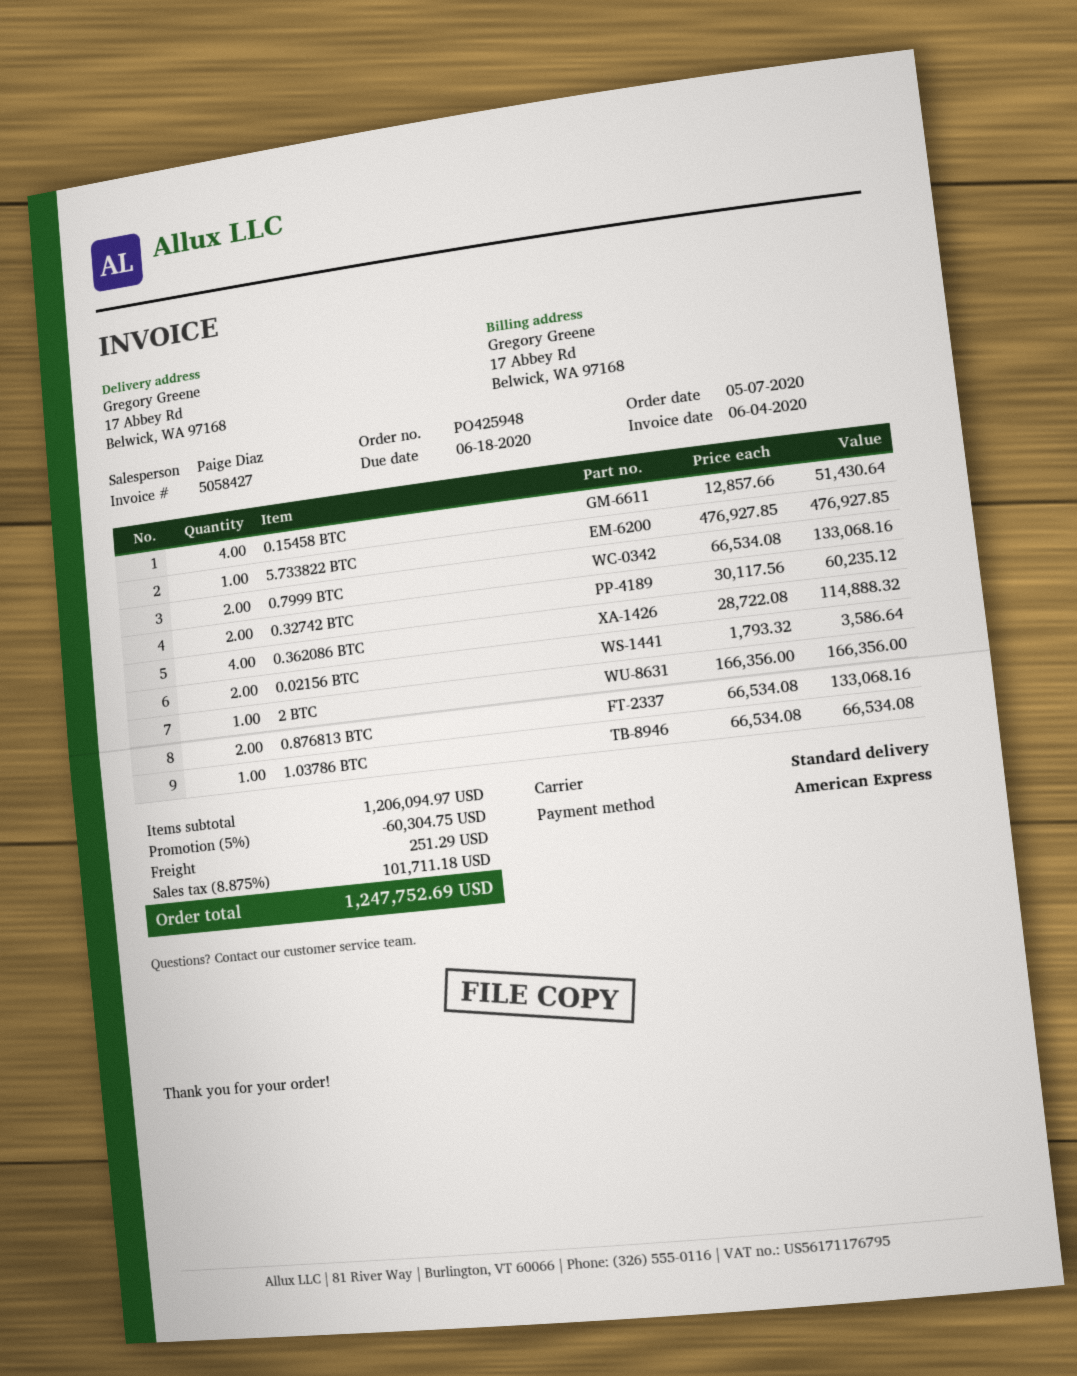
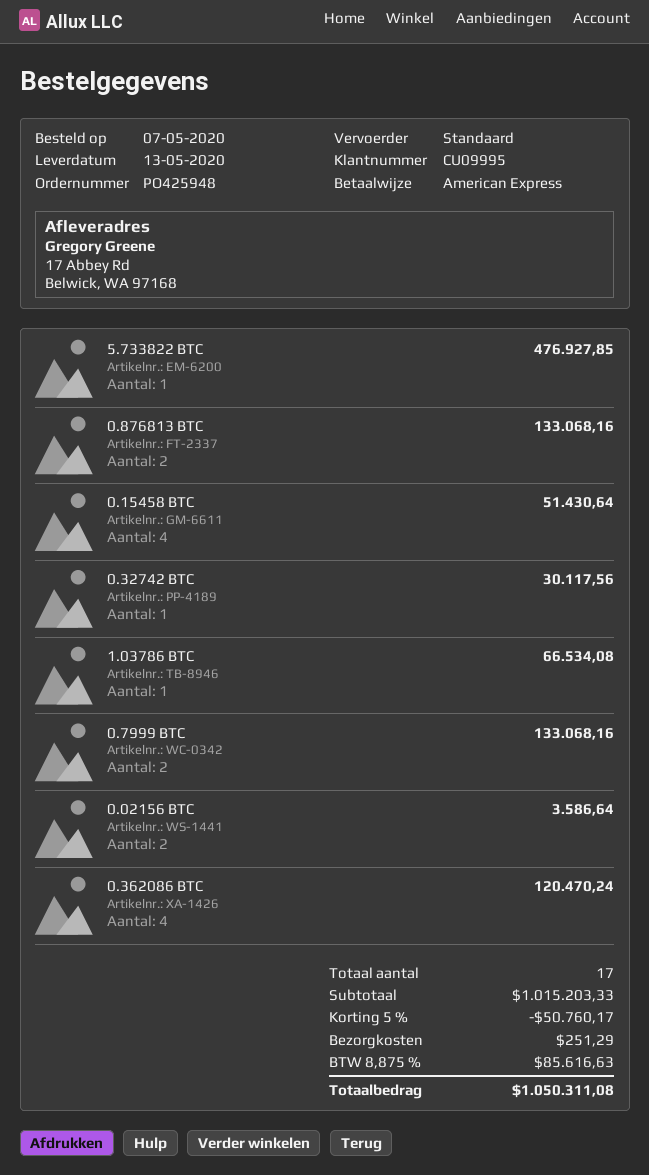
0.32742 BTC: 2 for 60235.12 -> 1 for 30117.56
0.362086 BTC: 4 for 114888.32 -> 4 for 120470.24
2 BTC: 1 for 166356.00 -> none
subtotal: 1206094.97 -> 1015203.33
discount: 5% = 60304.75 -> 5% = 50760.17
tax: 8.875% = 101711.18 -> 8.875% = 85616.63
total: 1247752.69 -> 1050311.08

